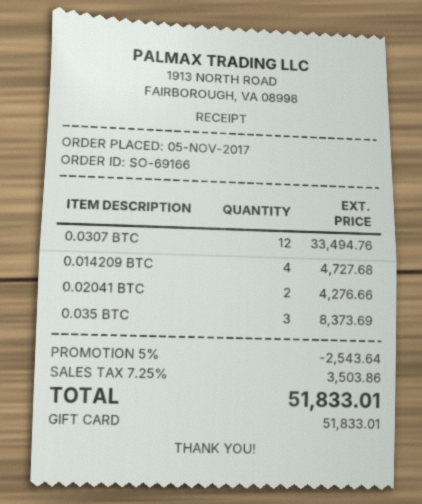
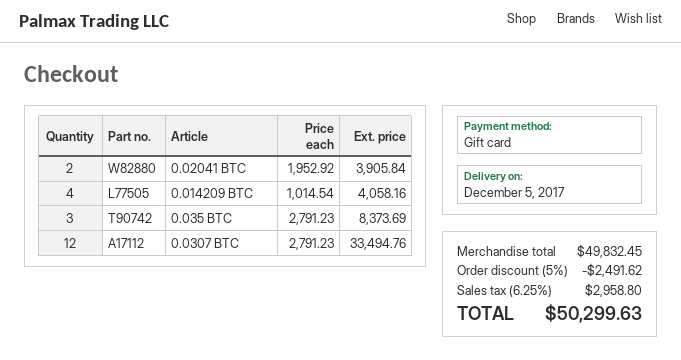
0.014209 BTC: 4 for 4727.68 -> 4 for 4058.16
0.02041 BTC: 2 for 4276.66 -> 2 for 3905.84
discount: 5% = 2543.64 -> 5% = 2491.62
tax: 7.25% = 3503.86 -> 6.25% = 2958.80
total: 51833.01 -> 50299.63

